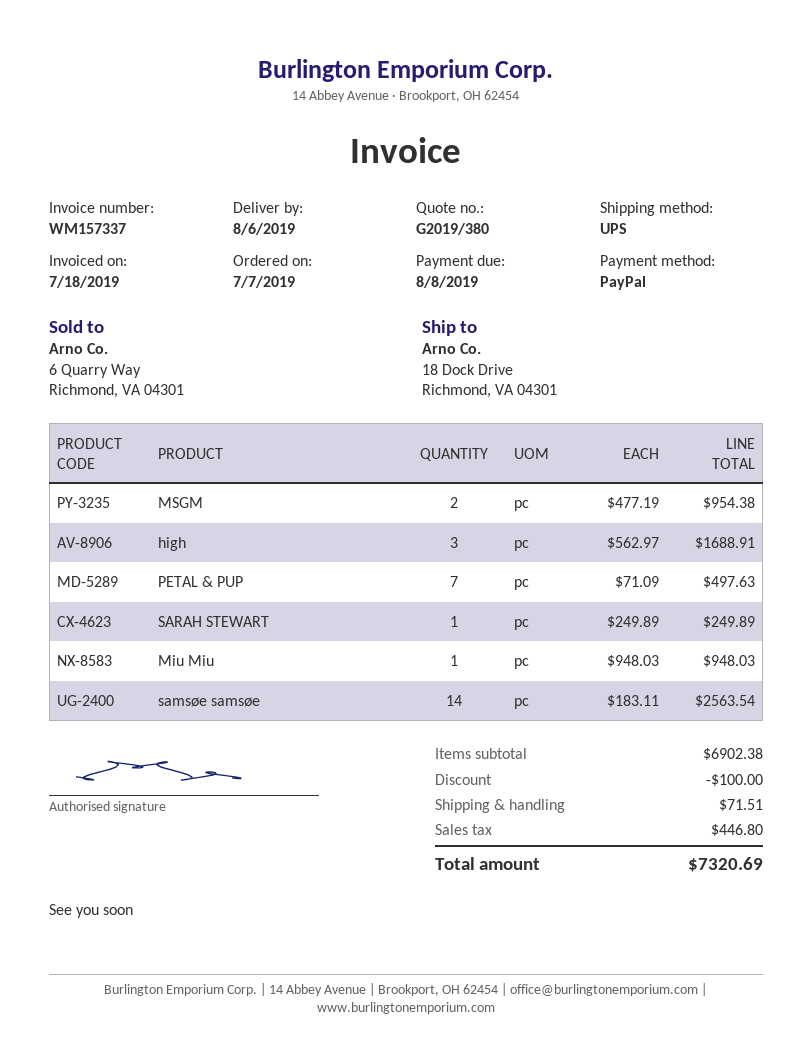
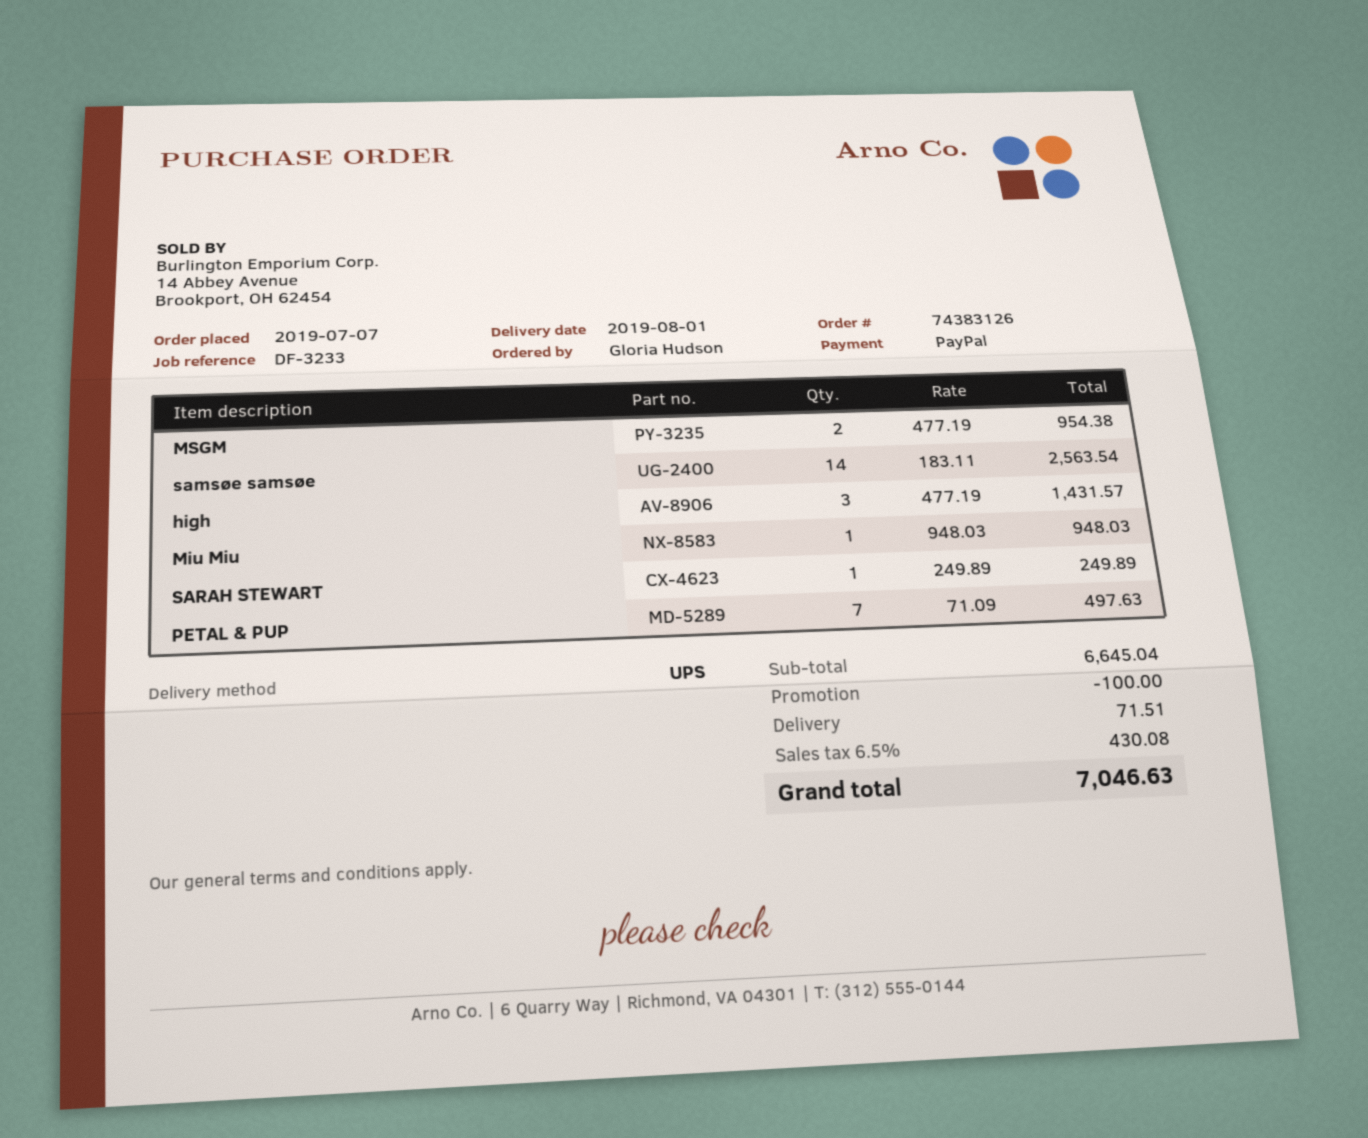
delivery date: 2019-08-06 -> 2019-08-01
high: 3 x 562.97 = 1688.91 -> 3 x 477.19 = 1431.57
subtotal: 6902.38 -> 6645.04
tax: 446.80 -> 430.08
total: 7320.69 -> 7046.63

